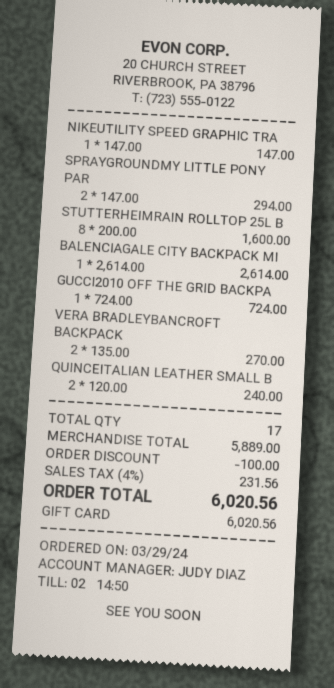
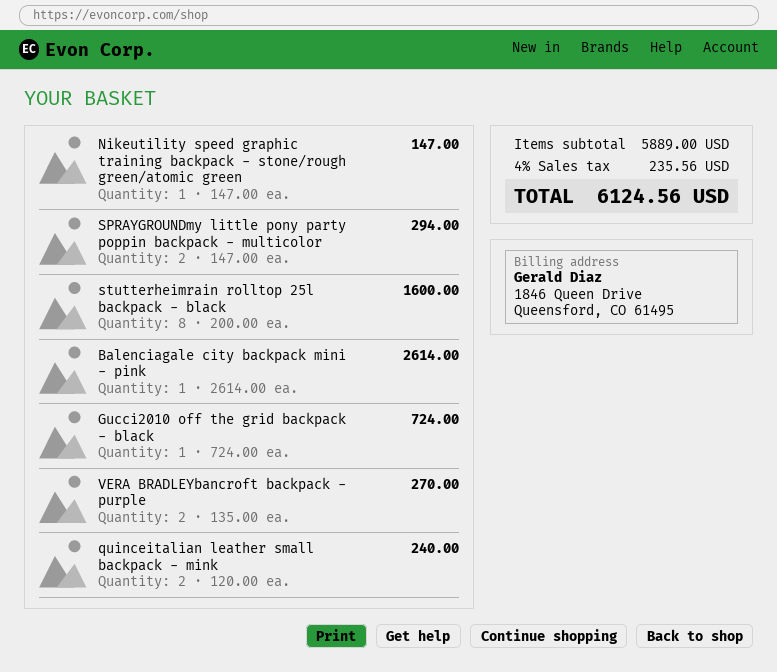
discount: 100.00 -> none
tax: 4% = 231.56 -> 4% = 235.56
total: 6020.56 -> 6124.56

